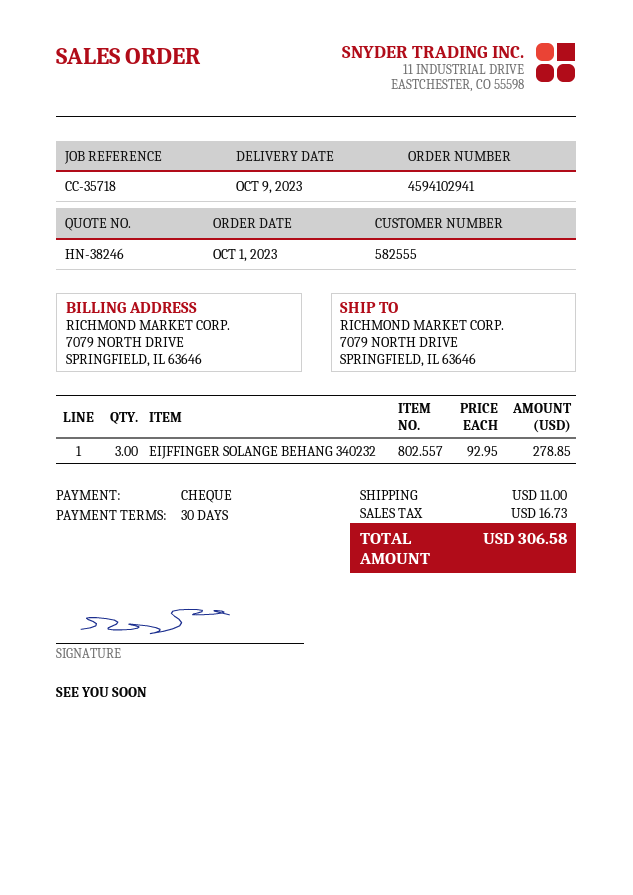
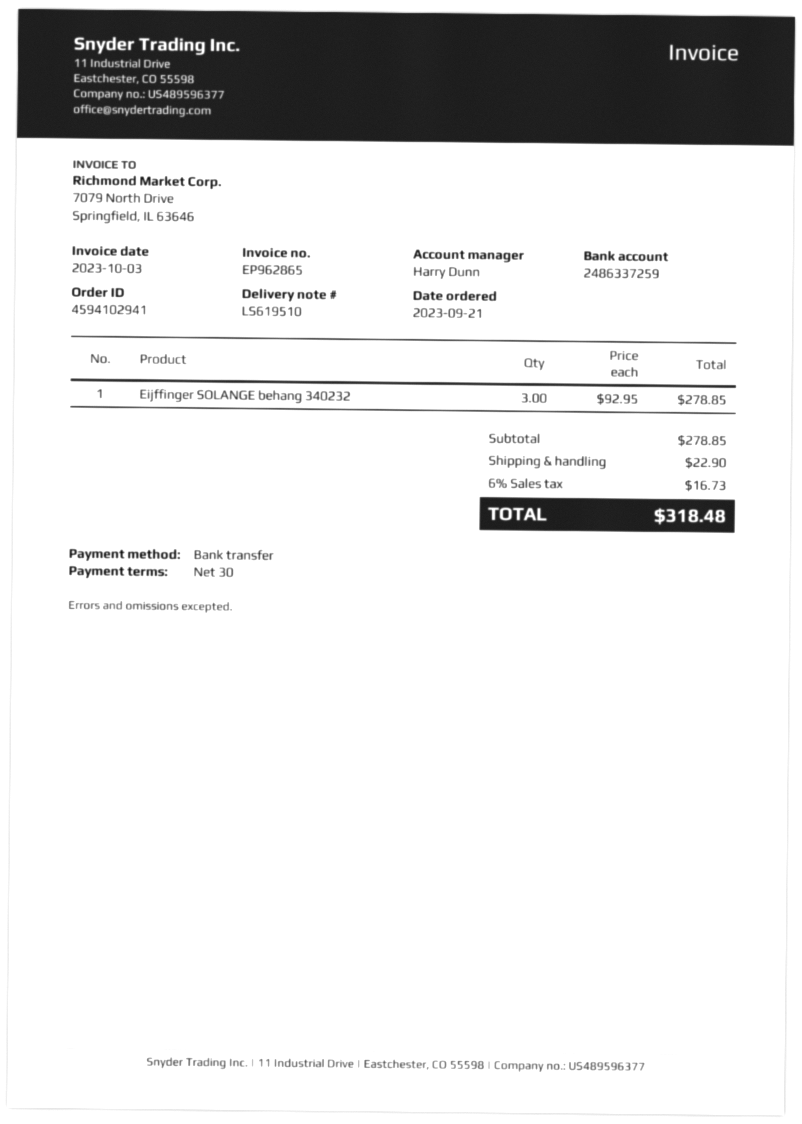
order date: 2023-10-01 -> 2023-09-21
payment method: cheque -> bank transfer
shipping: 11.00 -> 22.90
total: 306.58 -> 318.48

